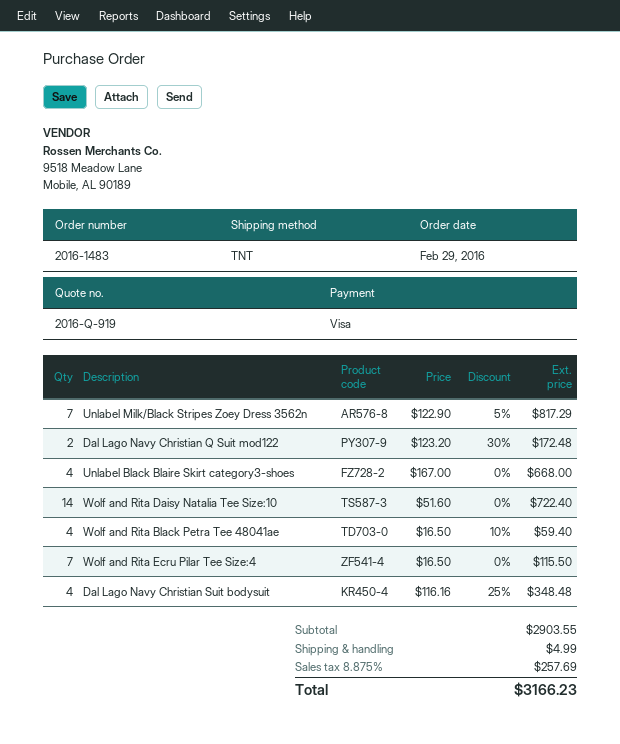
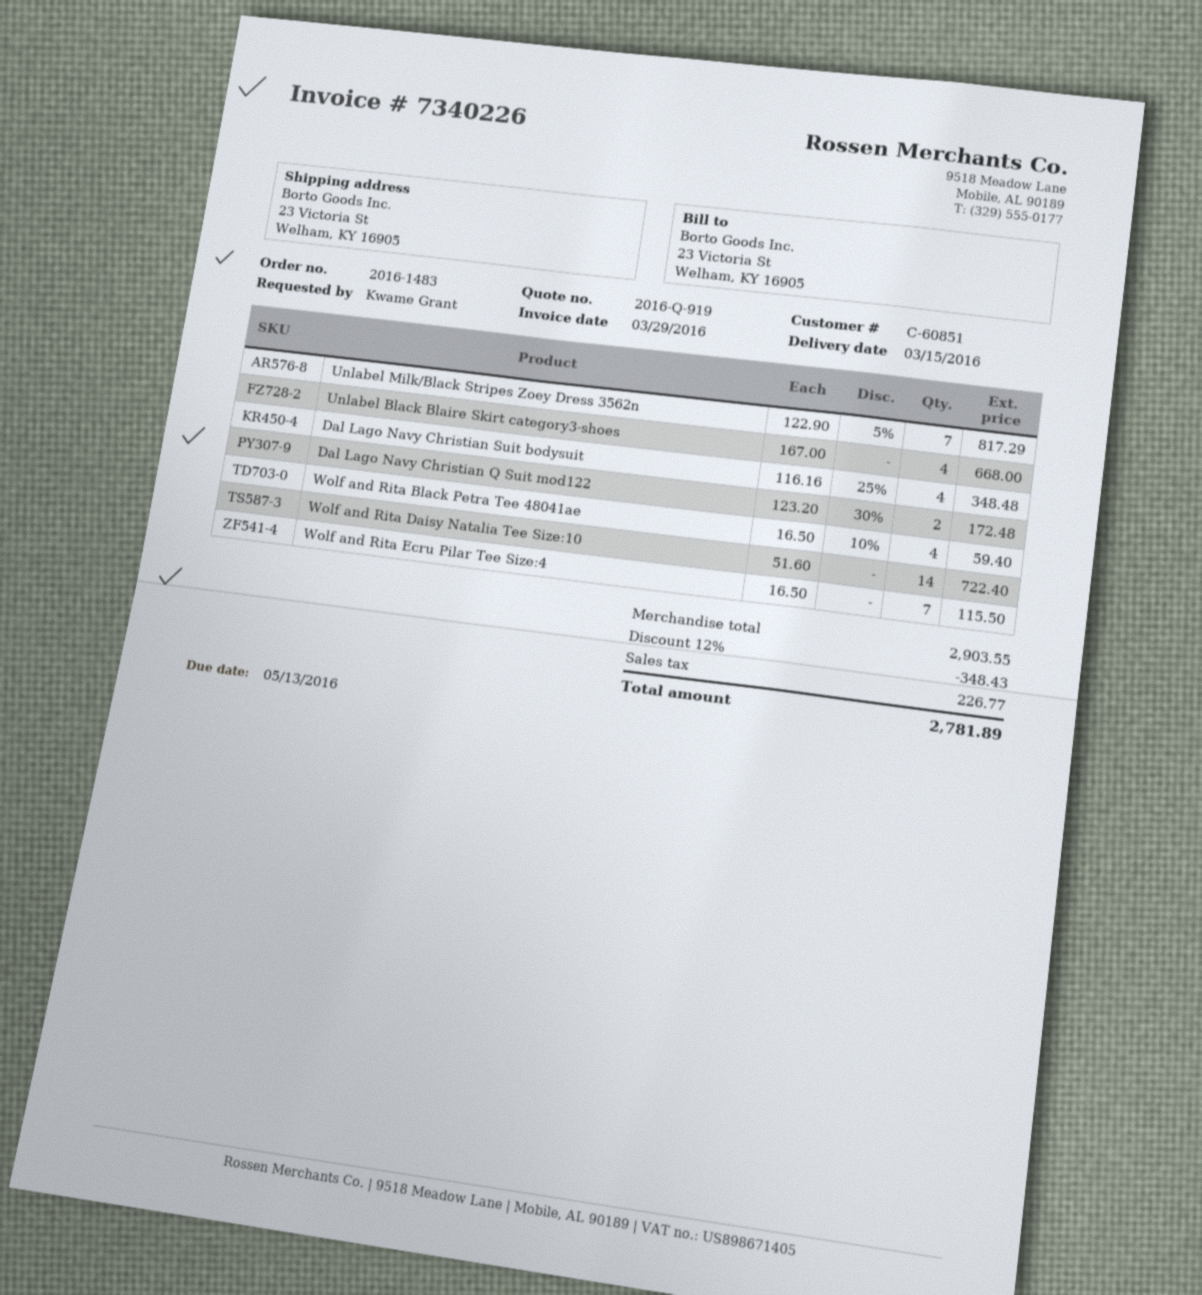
discount: none -> 12% = 348.43
shipping: 4.99 -> none
tax: 257.69 -> 226.77
total: 3166.23 -> 2781.89

